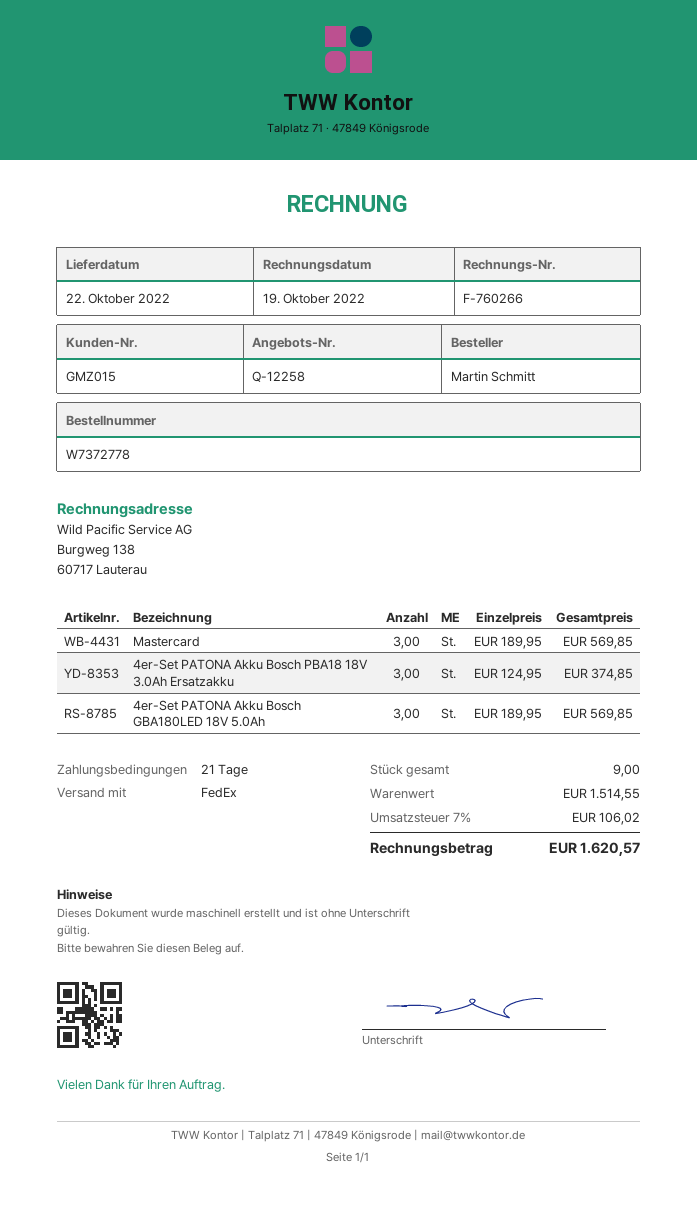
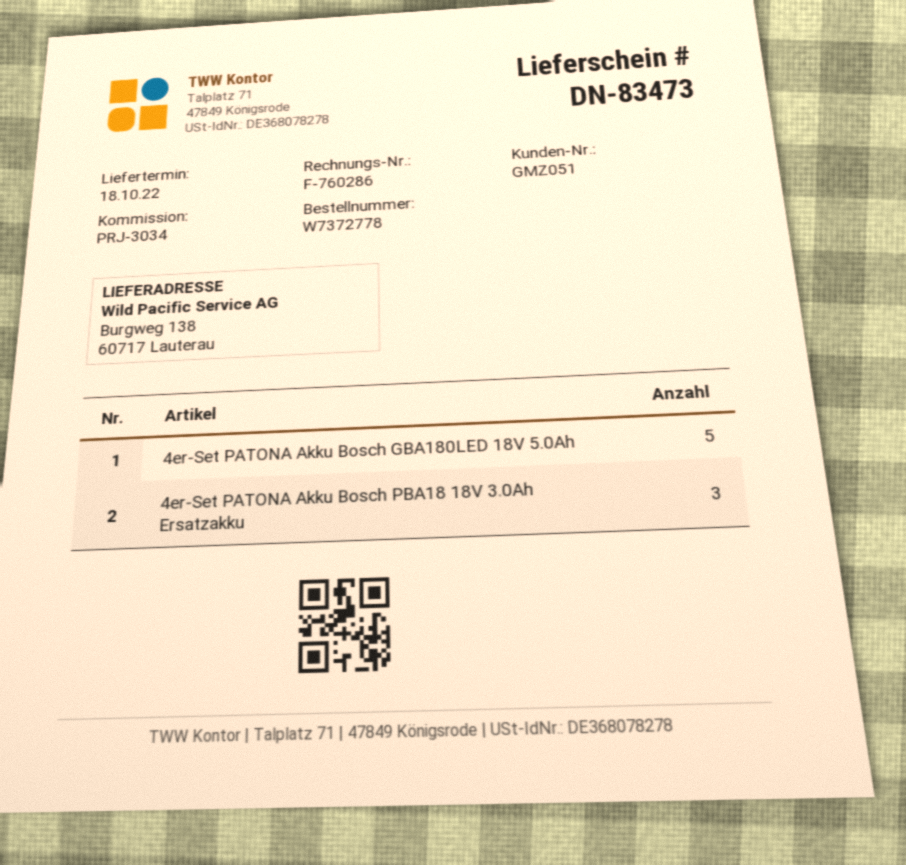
delivery date: 2022-10-22 -> 2022-10-18
invoice number: F-760266 -> F-760286
customer number: GMZ015 -> GMZ051
Mastercard: 3 -> none
4er-Set PATONA Akku Bosch GBA180LED 18V 5.0Ah: 3 -> 5

